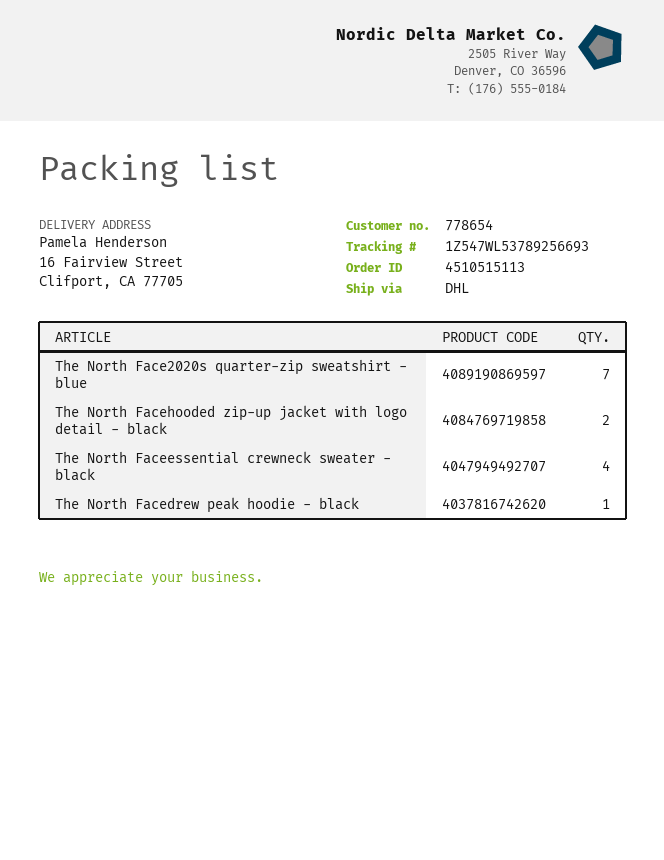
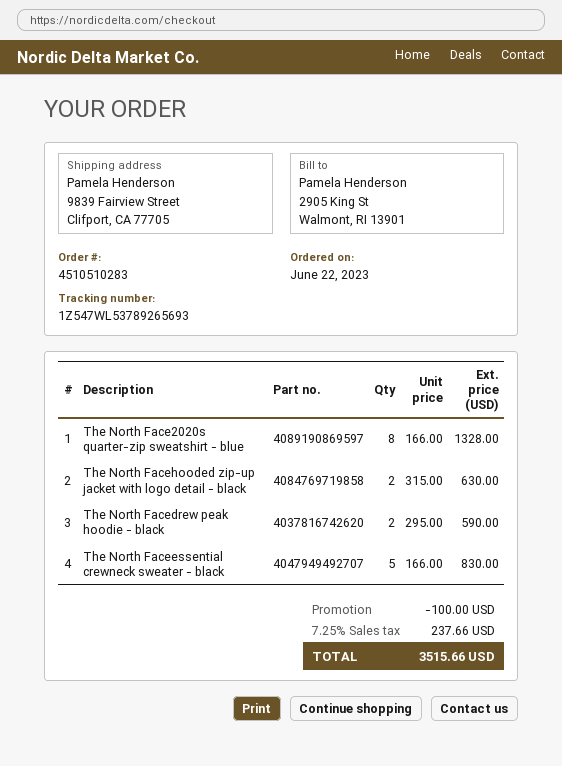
order number: 4510515113 -> 4510510283
tracking number: 1Z547WL53789256693 -> 1Z547WL53789265693
ship to: 16 Fairview Street, Clifport, CA 77705 -> 9839 Fairview Street, Clifport, CA 77705
The North Face2020s quarter-zip sweatshirt - blue: 7 -> 8
The North Faceessential crewneck sweater - black: 4 -> 5
The North Facedrew peak hoodie - black: 1 -> 2

